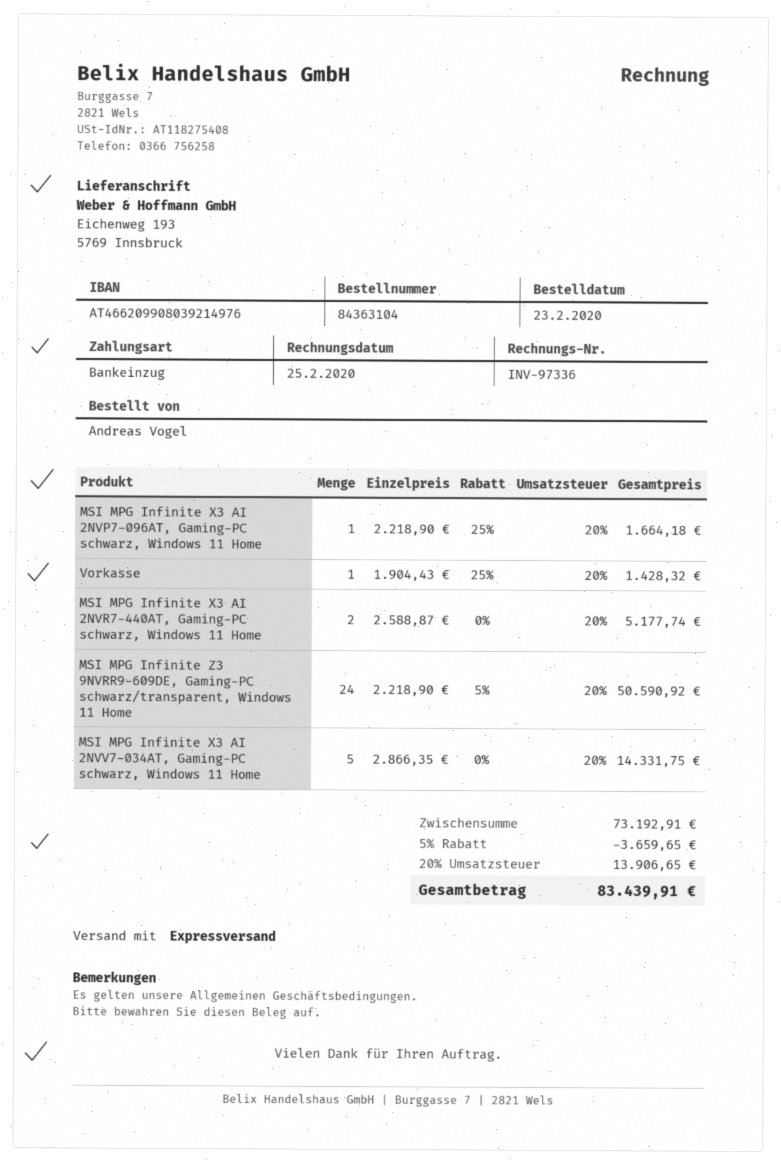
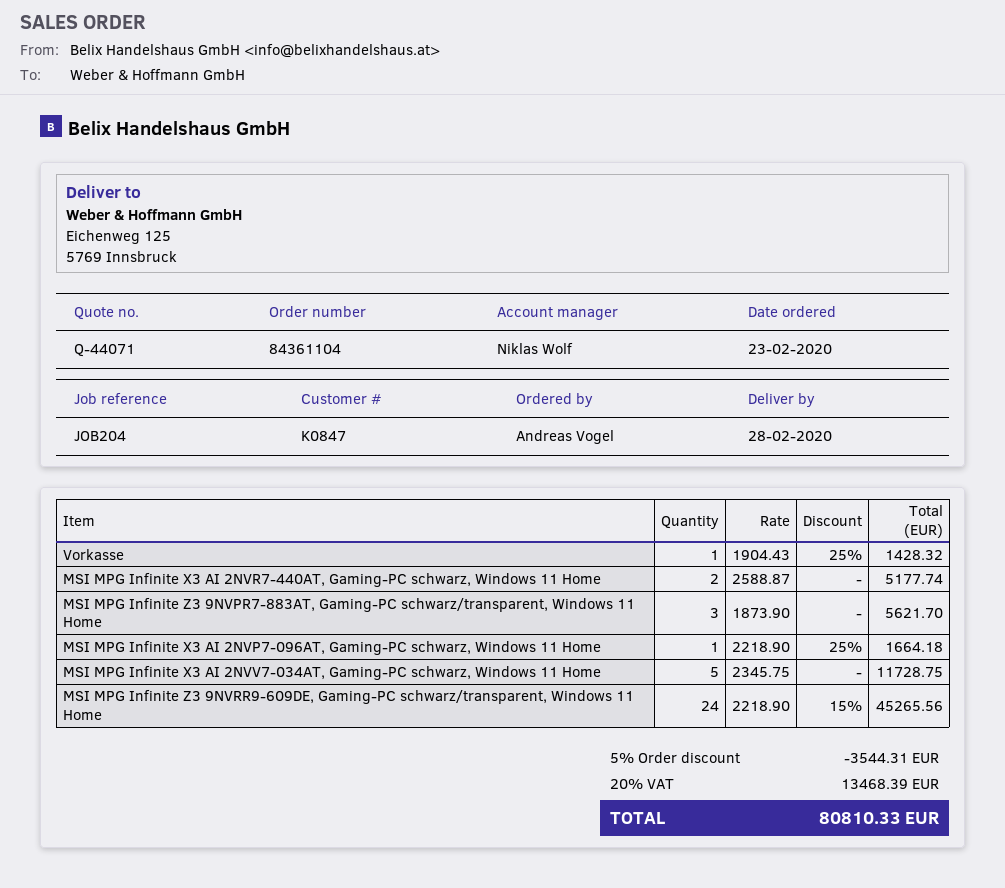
order number: 84363104 -> 84361104
ship to: Eichenweg 193, 5769 Innsbruck -> Eichenweg 125, 5769 Innsbruck
MSI MPG Infinite Z3 9NVRR9-609DE, Gaming-PC schwarz/transparent, Windows 11 Home: 24 x 2218.90 - 5% = 50590.92 -> 24 x 2218.90 - 15% = 45265.56
MSI MPG Infinite X3 AI 2NVV7-034AT, Gaming-PC schwarz, Windows 11 Home: 5 x 2866.35 = 14331.75 -> 5 x 2345.75 = 11728.75
MSI MPG Infinite Z3 9NVPR7-883AT, Gaming-PC schwarz/transparent, Windows 11 Home: none -> 3 x 1873.90 = 5621.70
discount: 5% = 3659.65 -> 5% = 3544.31
tax: 20% = 13906.65 -> 20% = 13468.39
total: 83439.91 -> 80810.33

